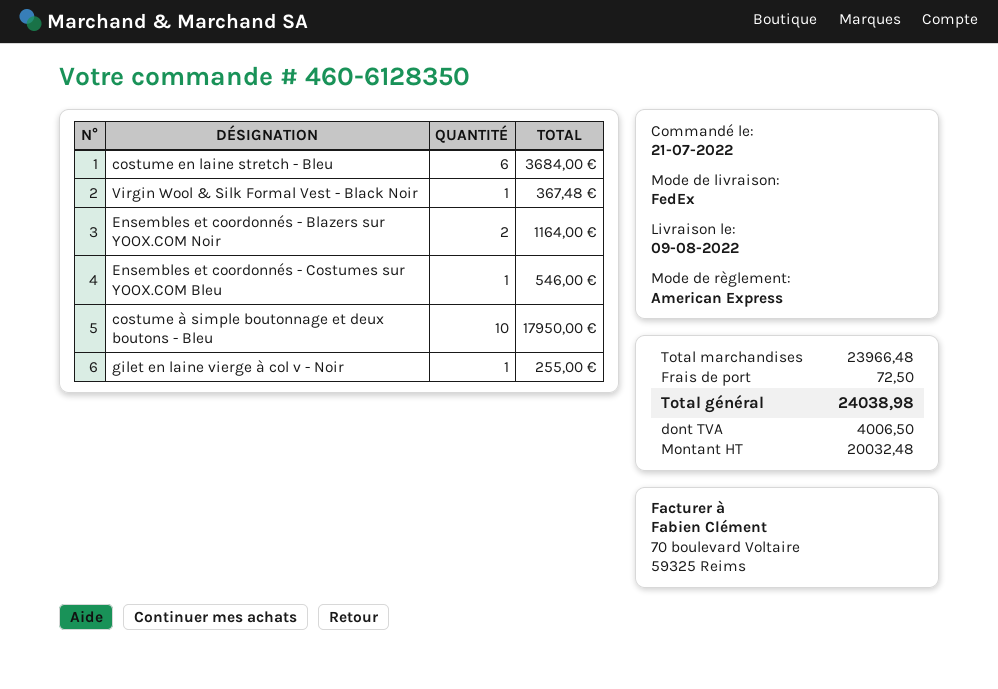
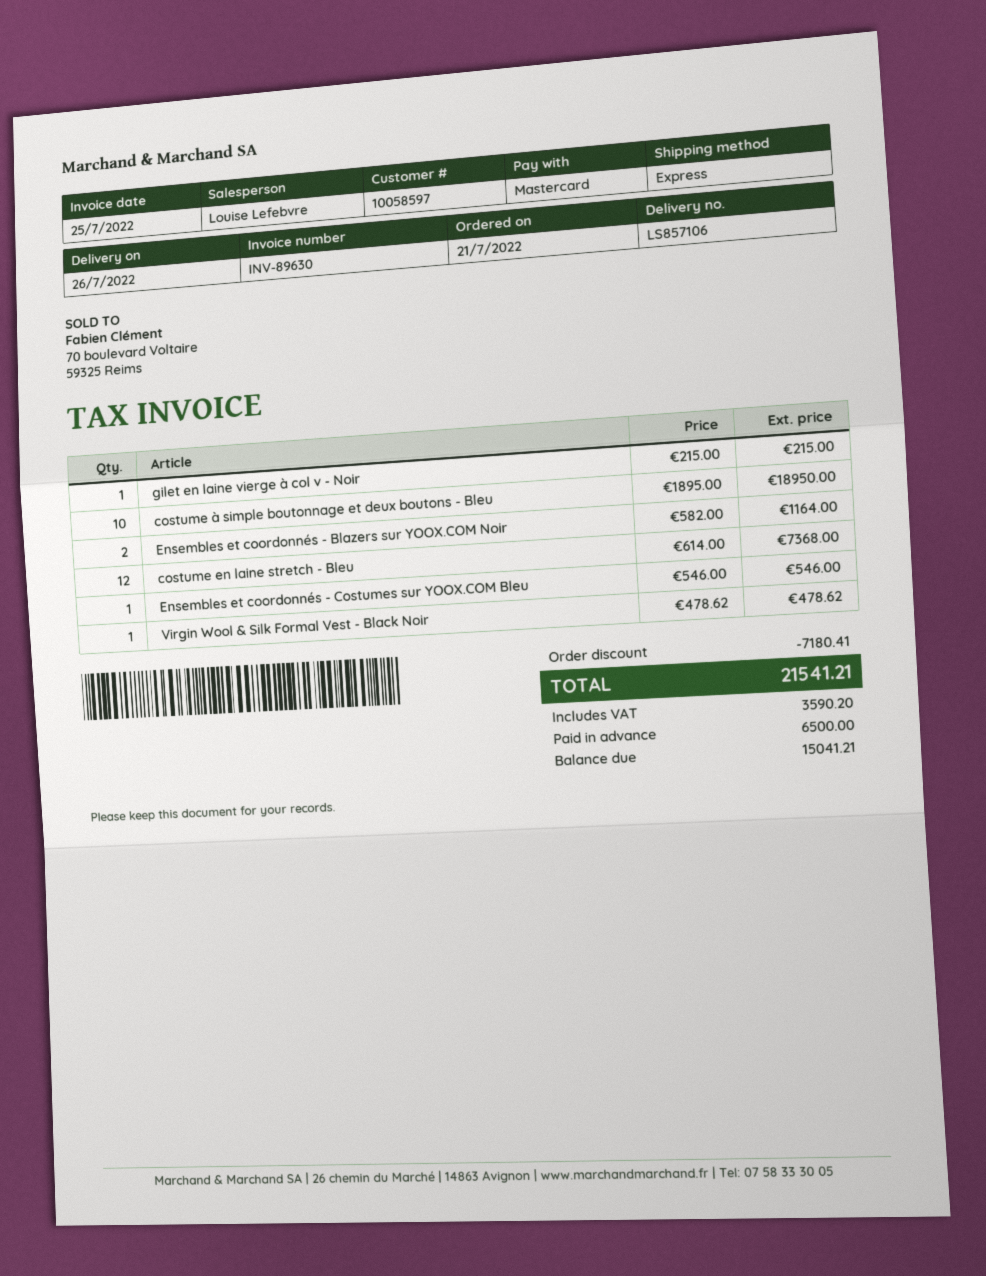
delivery date: 2022-08-09 -> 2022-07-26
payment method: American Express -> Mastercard
shipping method: FedEx -> express
costume en laine stretch - Bleu: 6 for 3684.00 -> 12 for 7368.00
Virgin Wool & Silk Formal Vest - Black Noir: 1 for 367.48 -> 1 for 478.62
costume à simple boutonnage et deux boutons - Bleu: 10 for 17950.00 -> 10 for 18950.00
gilet en laine vierge à col v - Noir: 1 for 255.00 -> 1 for 215.00
discount: none -> 7180.41
shipping: 72.50 -> none
tax: 4006.50 -> 3590.20
total: 24038.98 -> 21541.21

